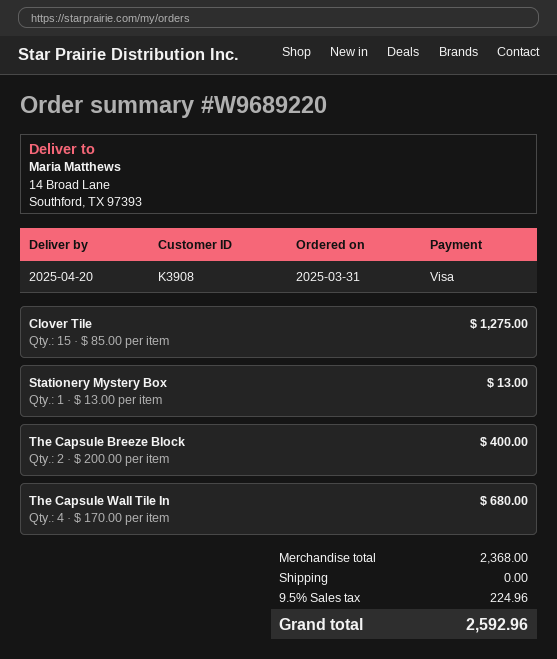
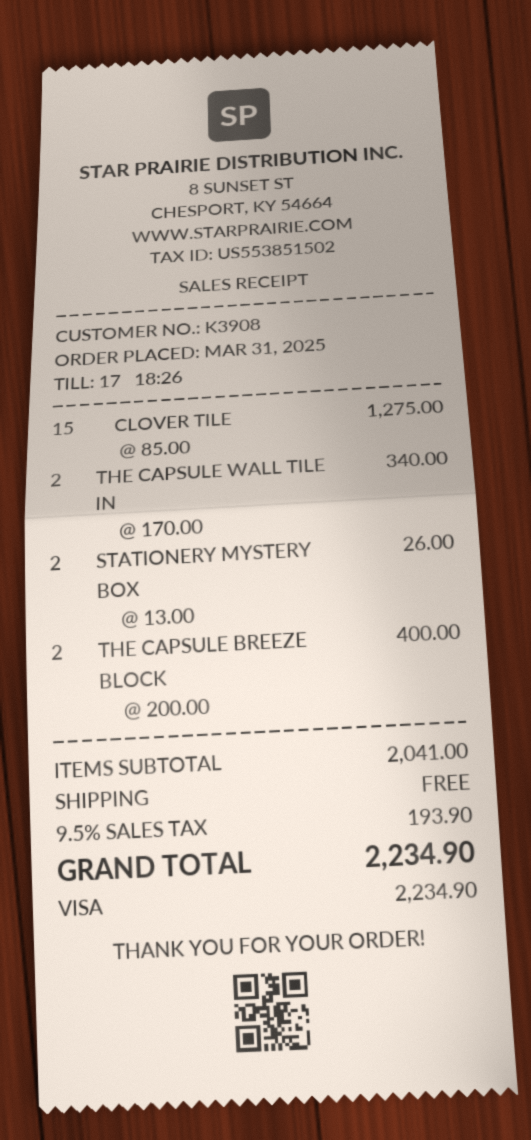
Stationery Mystery Box: 1 x 13.00 = 13.00 -> 2 x 13.00 = 26.00
The Capsule Wall Tile In: 4 x 170.00 = 680.00 -> 2 x 170.00 = 340.00
subtotal: 2368.00 -> 2041.00
tax: 9.5% = 224.96 -> 9.5% = 193.90
total: 2592.96 -> 2234.90

